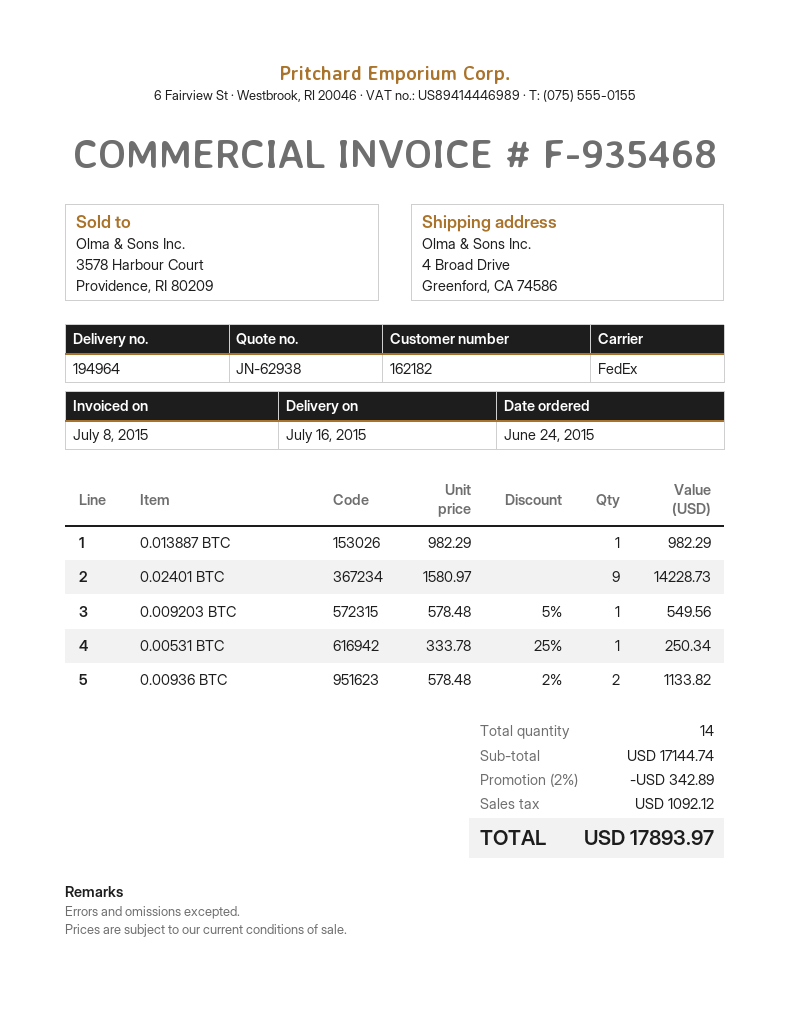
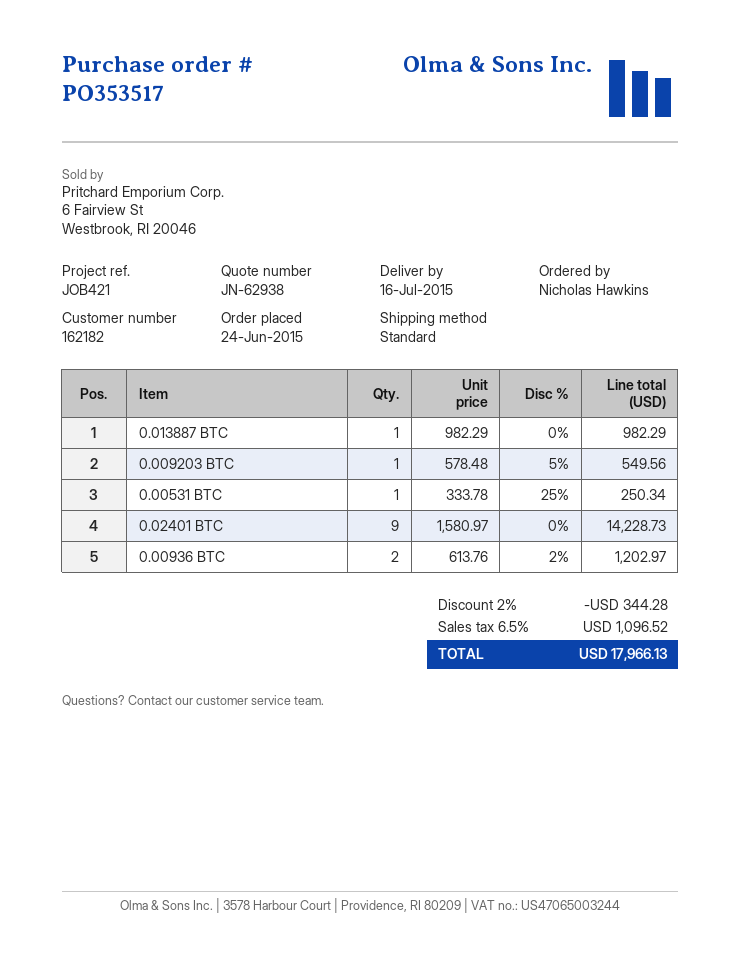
shipping method: FedEx -> standard
0.00936 BTC: 2 x 578.48 - 2% = 1133.82 -> 2 x 613.76 - 2% = 1202.97
discount: 2% = 342.89 -> 2% = 344.28
tax: 1092.12 -> 1096.52
total: 17893.97 -> 17966.13

